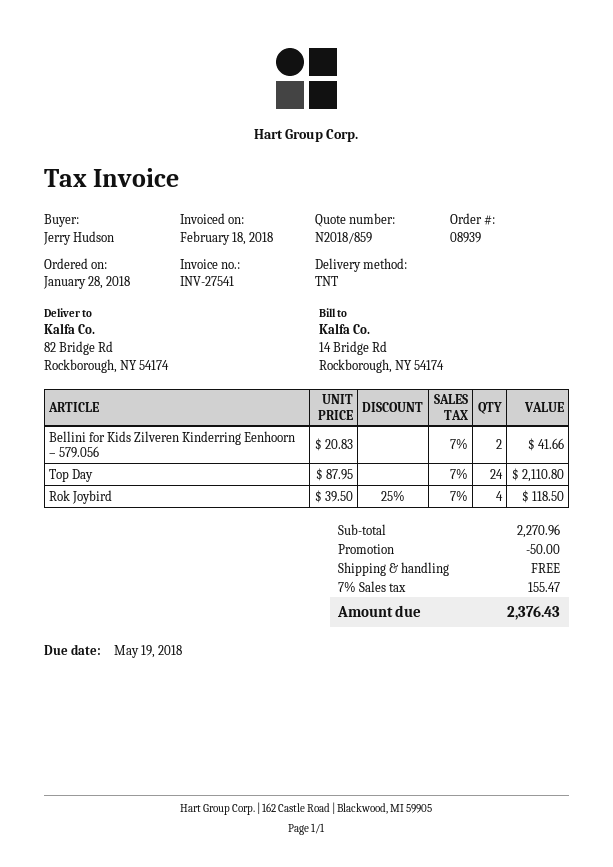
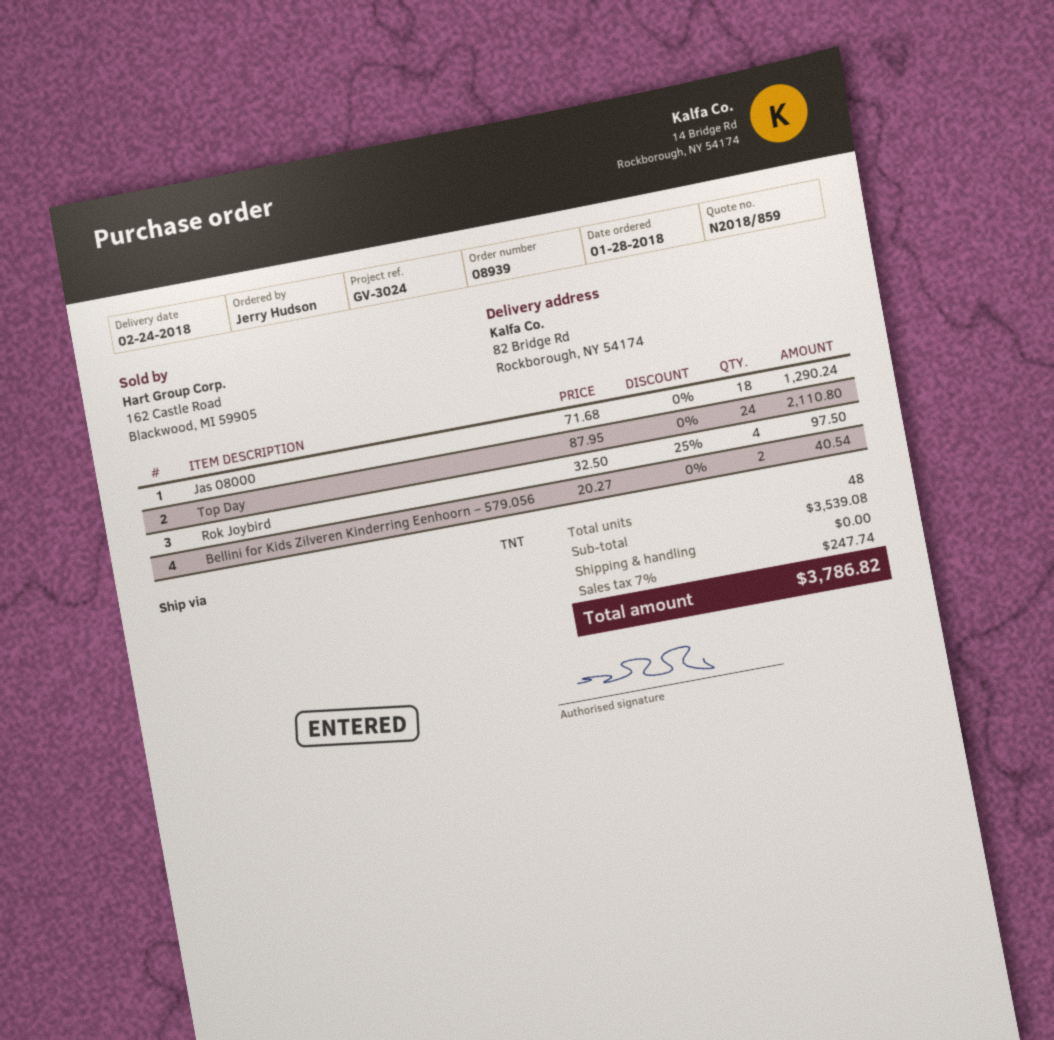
Bellini for Kids Zilveren Kinderring Eenhoorn – 579.056: 2 x 20.83 = 41.66 -> 2 x 20.27 = 40.54
Rok Joybird: 4 x 39.50 - 25% = 118.50 -> 4 x 32.50 - 25% = 97.50
Jas 08000: none -> 18 x 71.68 = 1290.24
subtotal: 2270.96 -> 3539.08
discount: 50.00 -> none
tax: 7% = 155.47 -> 7% = 247.74
total: 2376.43 -> 3786.82

